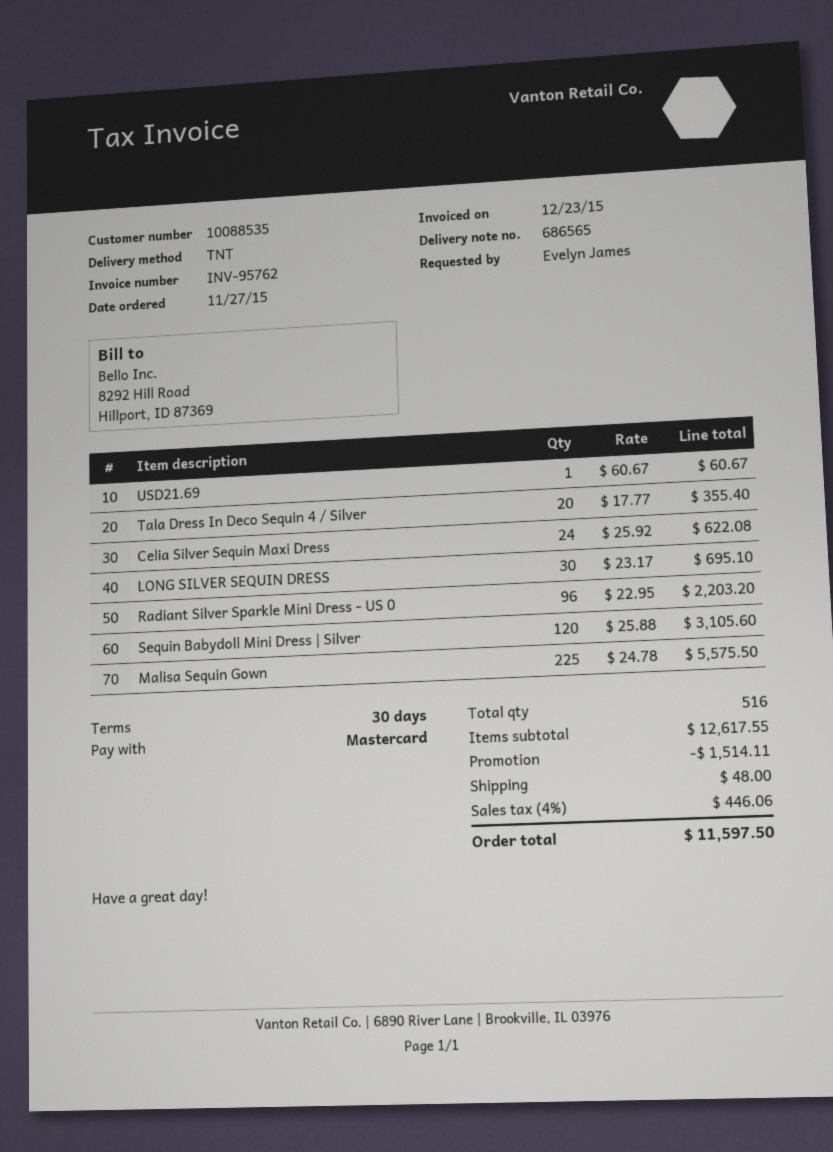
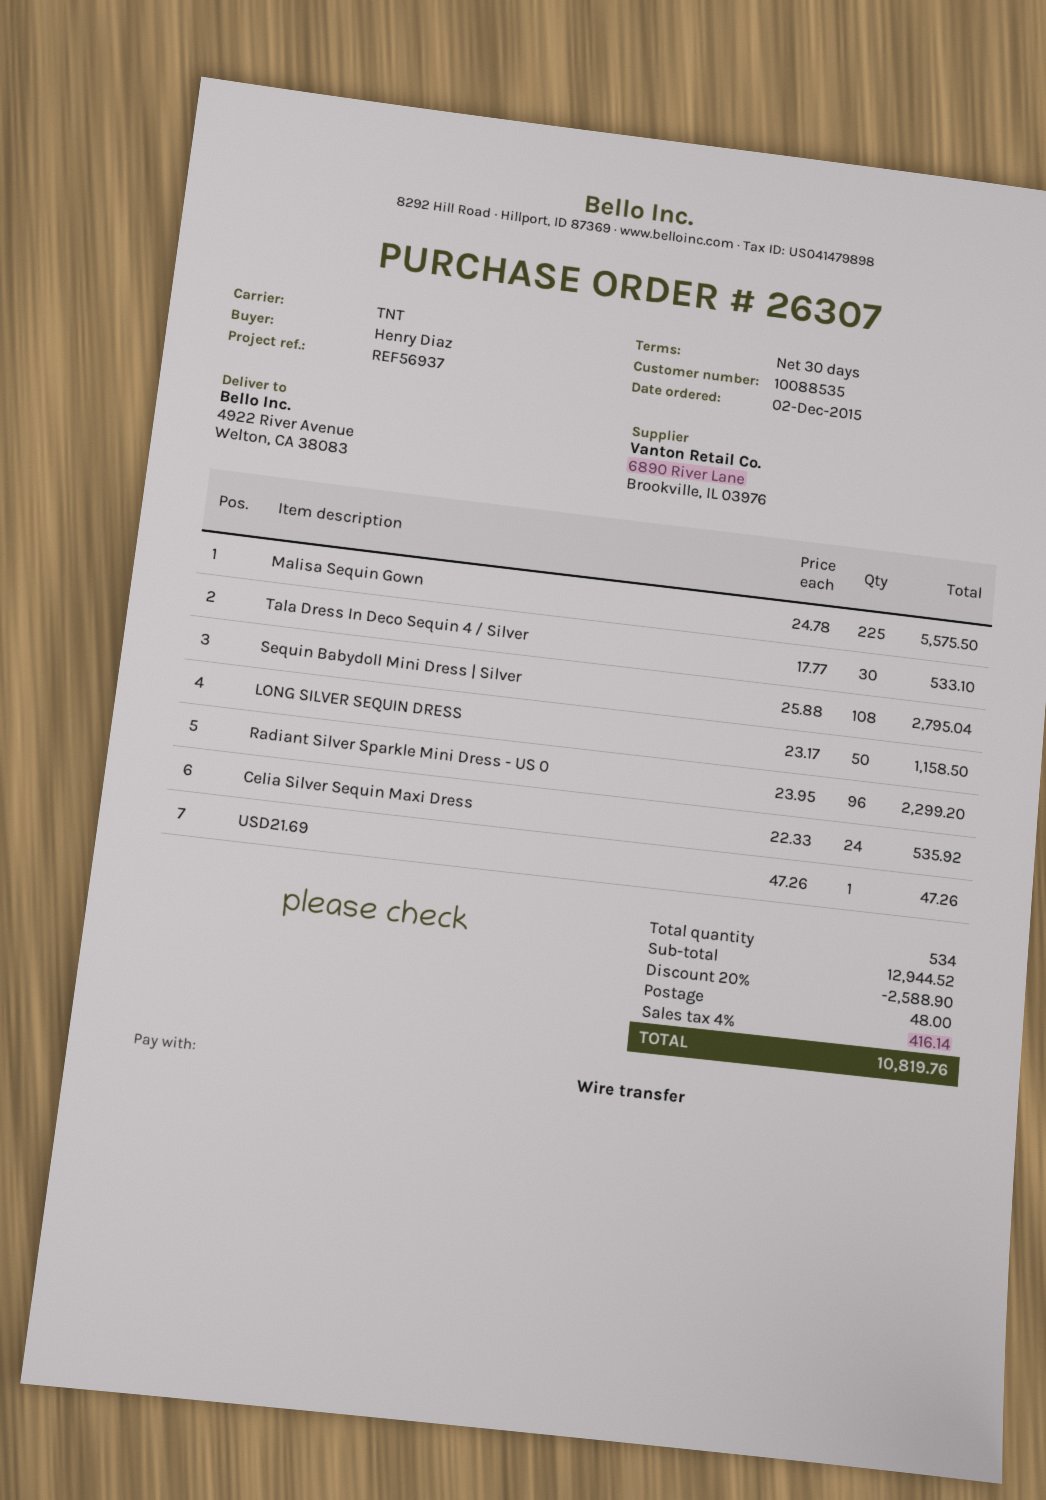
order date: 2015-11-27 -> 2015-12-02
ordered by: Evelyn James -> Henry Diaz
payment method: Mastercard -> bank transfer
USD21.69: 1 x 60.67 = 60.67 -> 1 x 47.26 = 47.26
Tala Dress In Deco Sequin 4 / Silver: 20 x 17.77 = 355.40 -> 30 x 17.77 = 533.10
Celia Silver Sequin Maxi Dress: 24 x 25.92 = 622.08 -> 24 x 22.33 = 535.92
LONG SILVER SEQUIN DRESS: 30 x 23.17 = 695.10 -> 50 x 23.17 = 1158.50
Radiant Silver Sparkle Mini Dress - US 0: 96 x 22.95 = 2203.20 -> 96 x 23.95 = 2299.20
Sequin Babydoll Mini Dress | Silver: 120 x 25.88 = 3105.60 -> 108 x 25.88 = 2795.04
total quantity: 516 -> 534
subtotal: 12617.55 -> 12944.52
discount: 1514.11 -> 2588.90
tax: 4% = 446.06 -> 4% = 416.14
total: 11597.50 -> 10819.76

